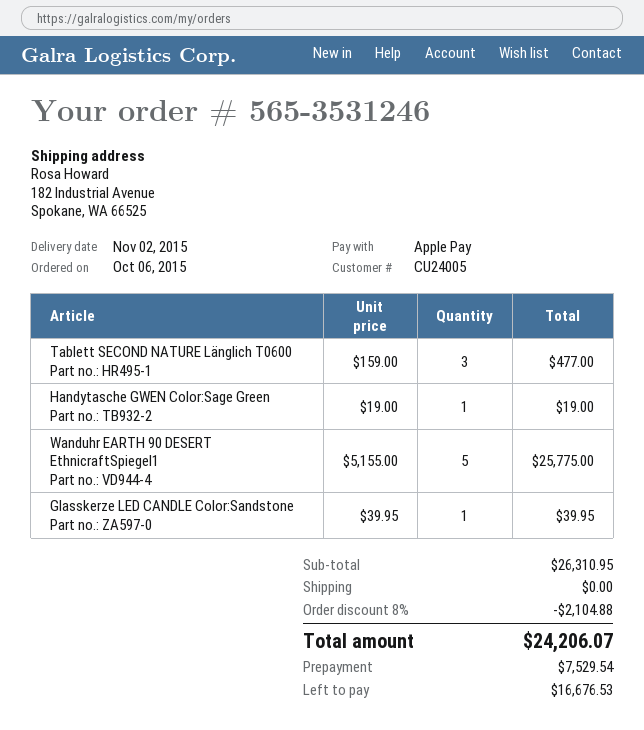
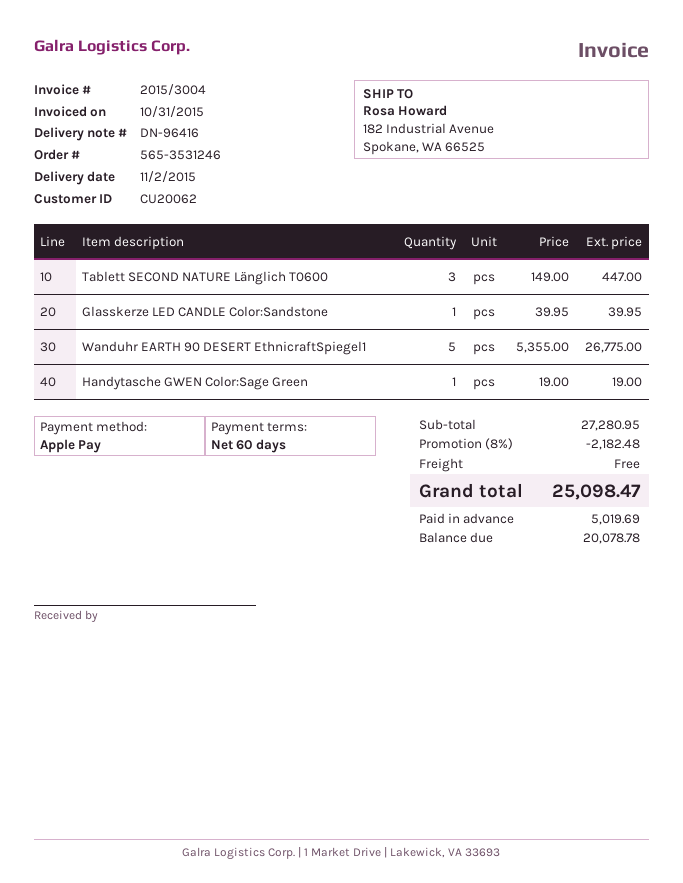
customer number: CU24005 -> CU20062
Tablett SECOND NATURE Länglich T0600: 3 x 159.00 = 477.00 -> 3 x 149.00 = 447.00
Wanduhr EARTH 90 DESERT EthnicraftSpiegel1: 5 x 5155.00 = 25775.00 -> 5 x 5355.00 = 26775.00
subtotal: 26310.95 -> 27280.95
discount: 8% = 2104.88 -> 8% = 2182.48
total: 24206.07 -> 25098.47
deposit: 7529.54 -> 5019.69
balance: 16676.53 -> 20078.78

